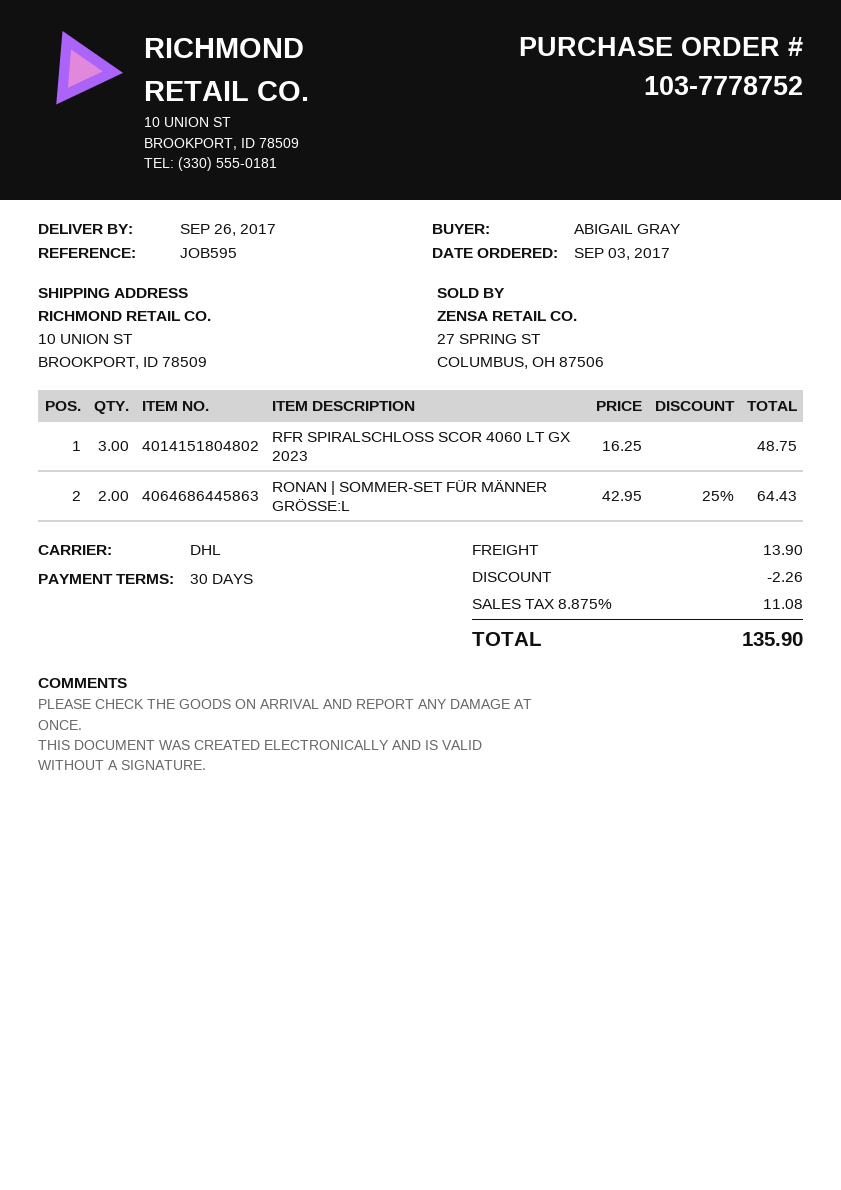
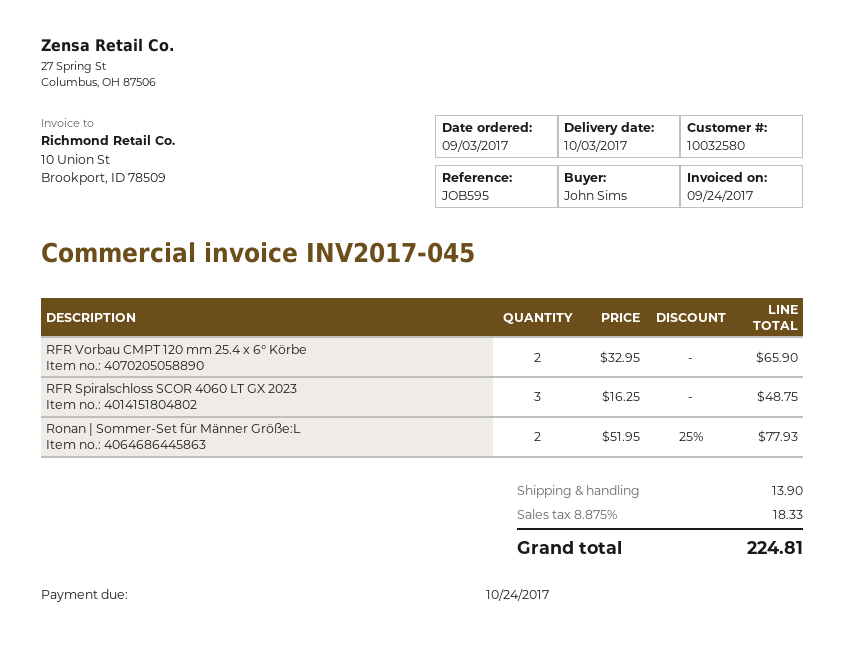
delivery date: 2017-09-26 -> 2017-10-03
ordered by: ABIGAIL GRAY -> John Sims
RONAN | SOMMER-SET FÜR MÄNNER GRÖSSE:L: 2 x 42.95 - 25% = 64.43 -> 2 x 51.95 - 25% = 77.93
RFR Vorbau CMPT 120 mm 25.4 x 6° Körbe: none -> 2 x 32.95 = 65.90
discount: 2.26 -> none
tax: 8.875% = 11.08 -> 8.875% = 18.33
total: 135.90 -> 224.81

